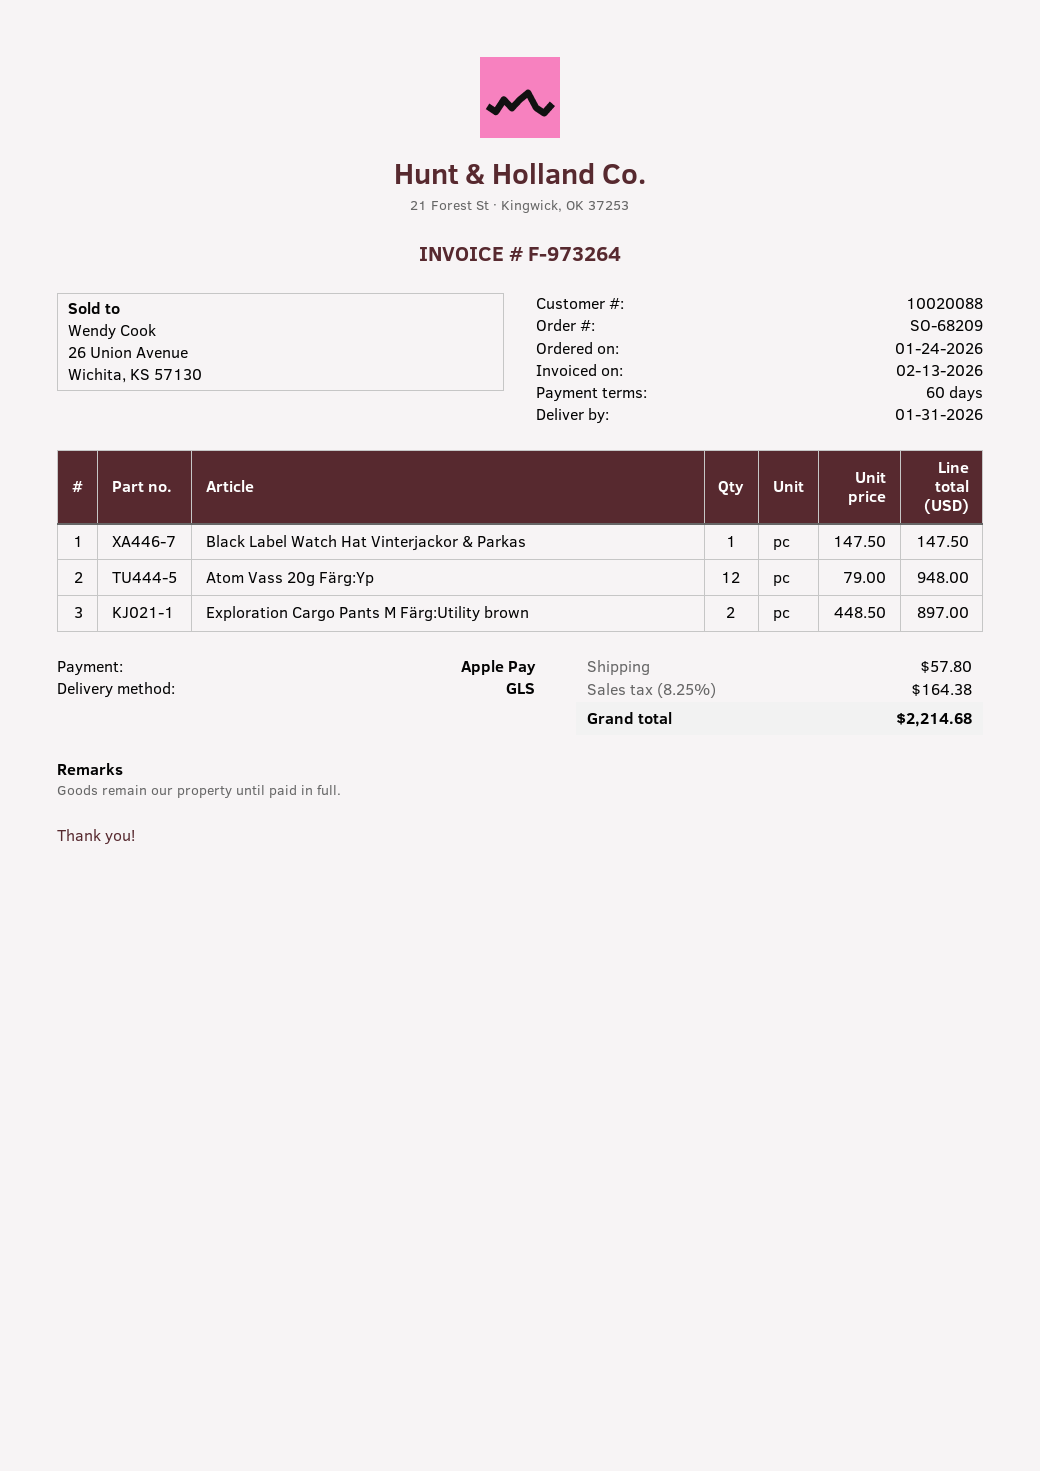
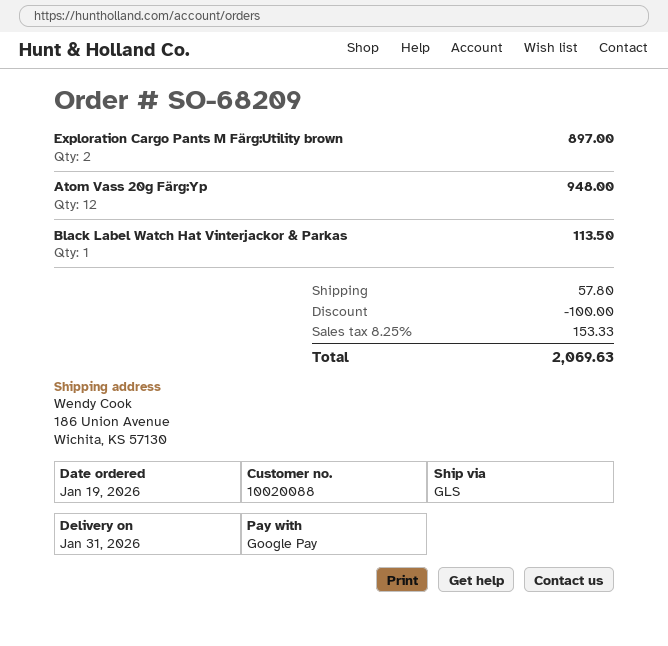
order date: 2026-01-24 -> 2026-01-19
payment method: Apple Pay -> Google Pay
Black Label Watch Hat Vinterjackor & Parkas: 1 for 147.50 -> 1 for 113.50
discount: none -> 100.00
tax: 8.25% = 164.38 -> 8.25% = 153.33
total: 2214.68 -> 2069.63

